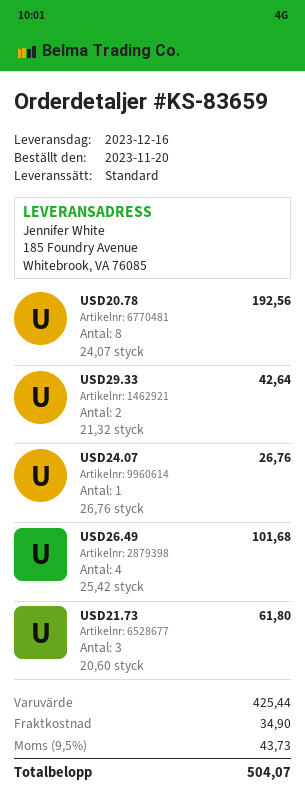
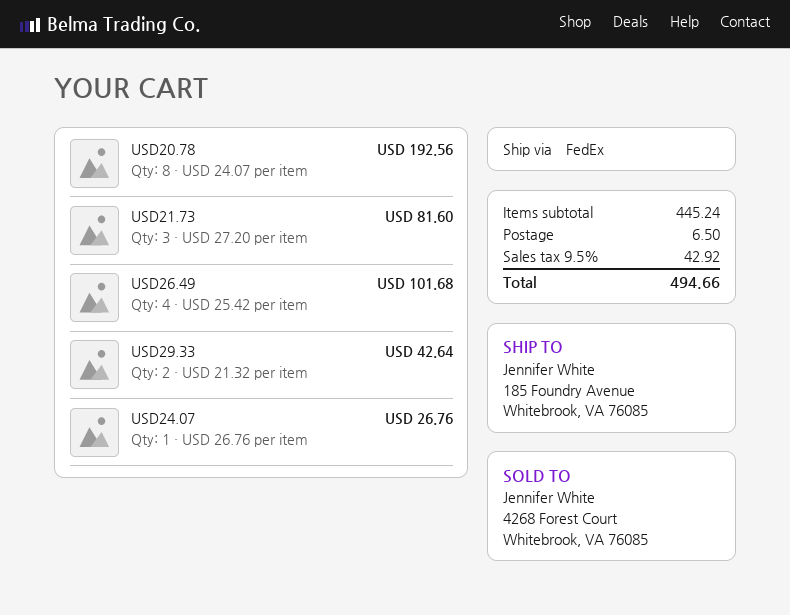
shipping method: standard -> FedEx
USD21.73: 3 x 20.60 = 61.80 -> 3 x 27.20 = 81.60
subtotal: 425.44 -> 445.24
shipping: 34.90 -> 6.50
tax: 9.5% = 43.73 -> 9.5% = 42.92
total: 504.07 -> 494.66

